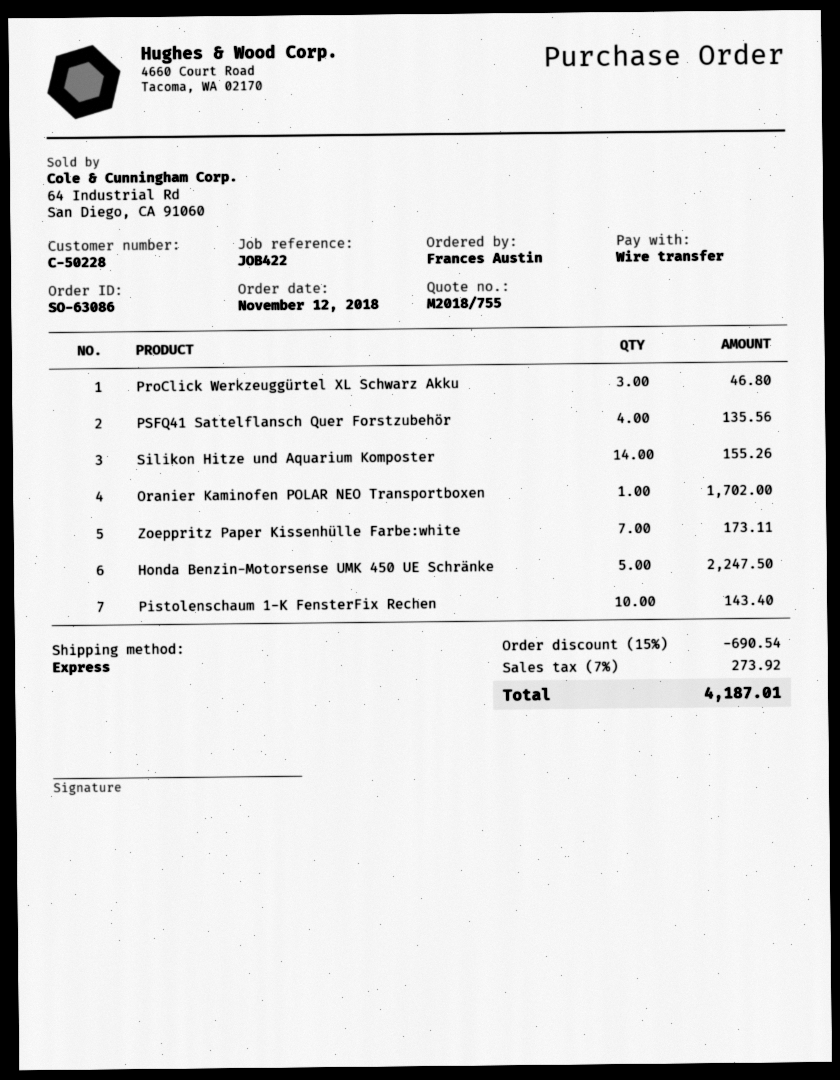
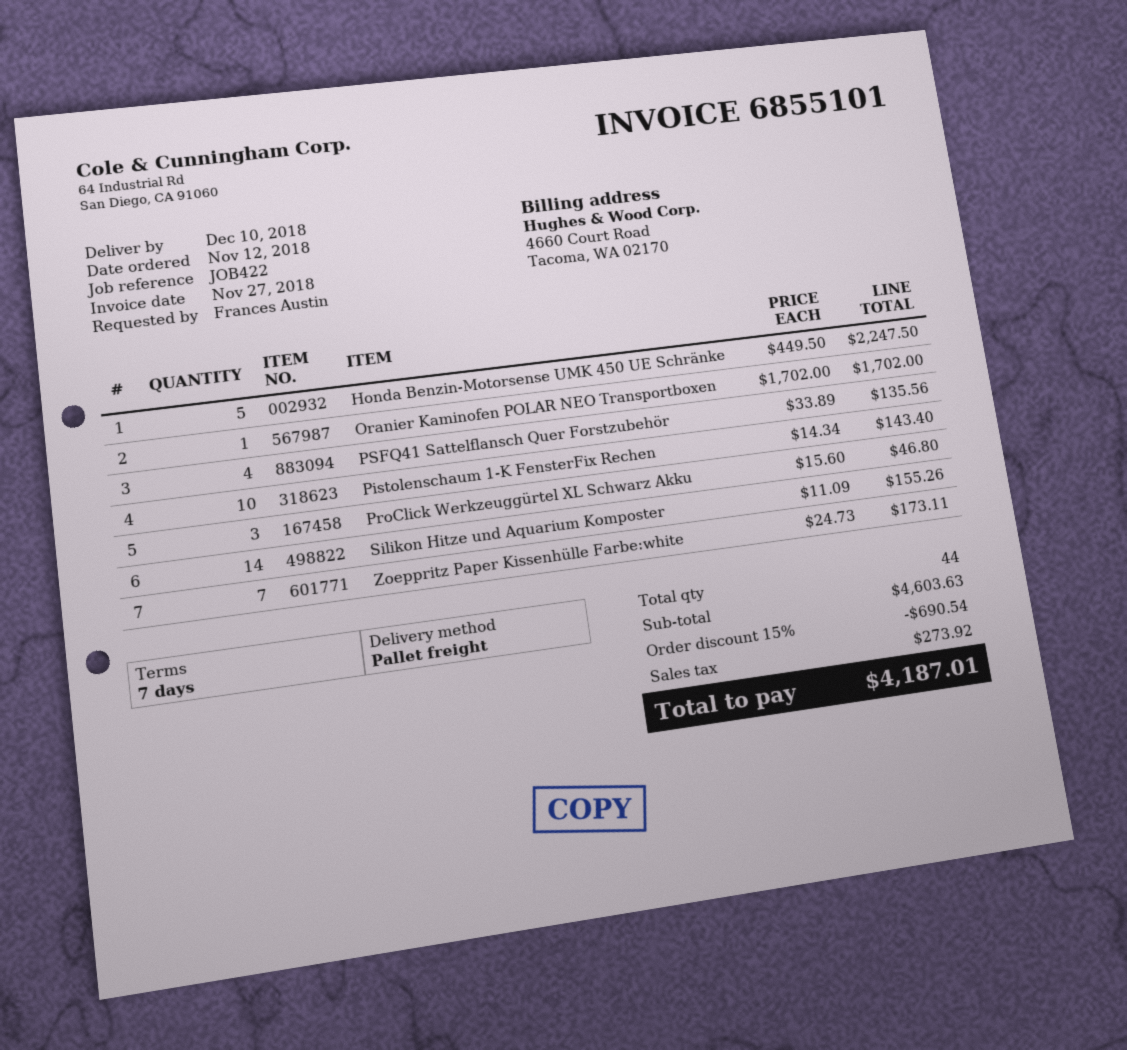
shipping method: express -> pallet freight

